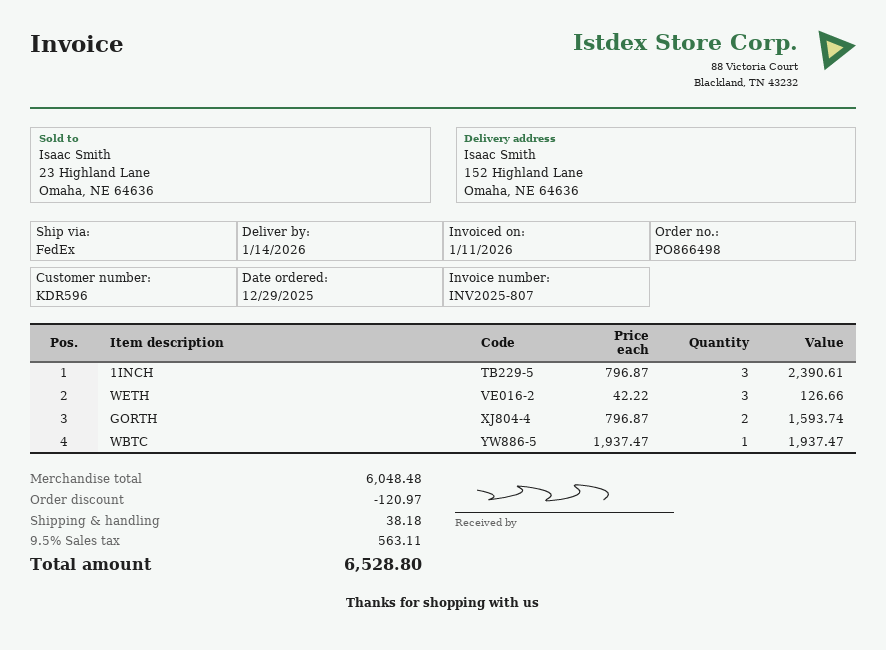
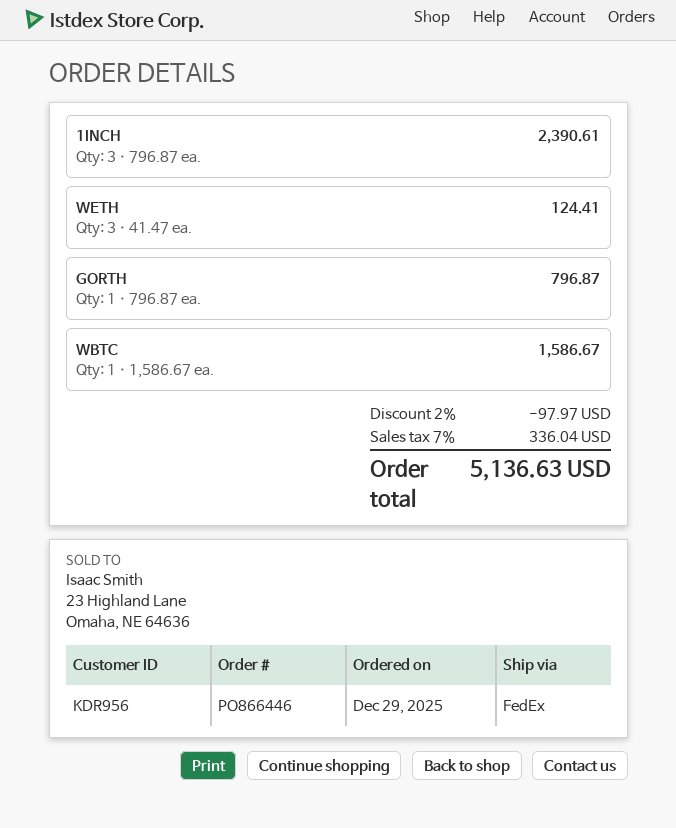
order number: PO866498 -> PO866446
customer number: KDR596 -> KDR956
WETH: 3 x 42.22 = 126.66 -> 3 x 41.47 = 124.41
GORTH: 2 x 796.87 = 1593.74 -> 1 x 796.87 = 796.87
WBTC: 1 x 1937.47 = 1937.47 -> 1 x 1586.67 = 1586.67
discount: 120.97 -> 97.97
shipping: 38.18 -> none
tax: 9.5% = 563.11 -> 7% = 336.04
total: 6528.80 -> 5136.63

